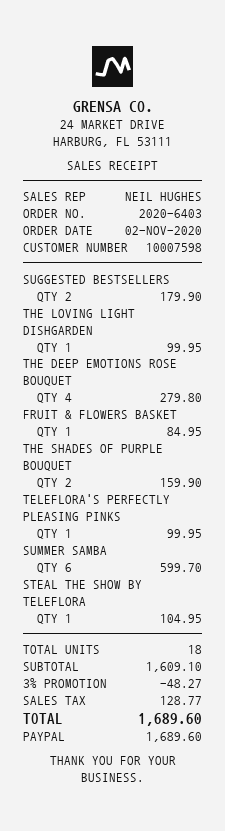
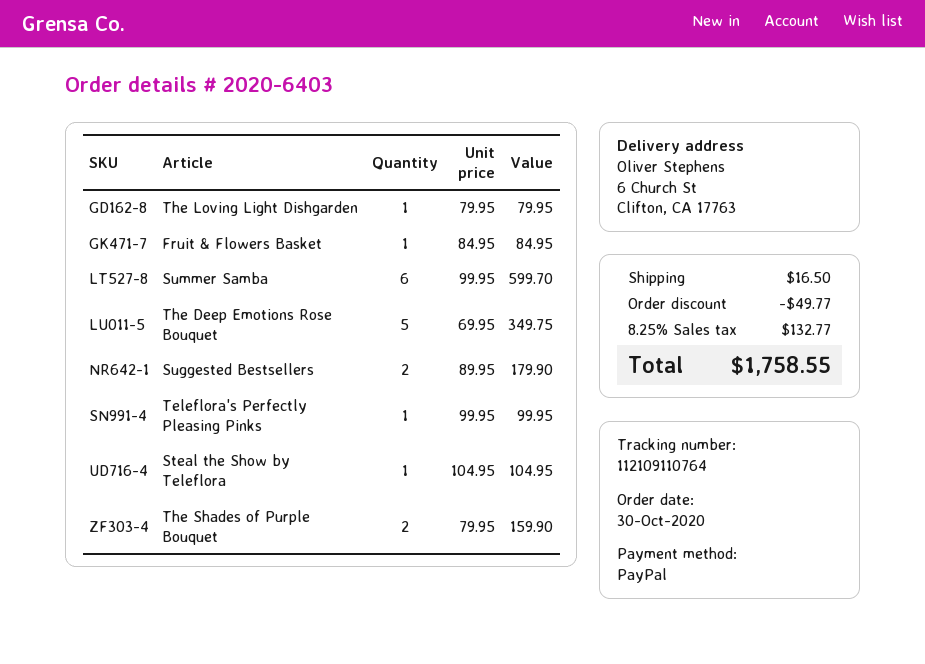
order date: 2020-11-02 -> 2020-10-30
THE LOVING LIGHT DISHGARDEN: 1 for 99.95 -> 1 for 79.95
THE DEEP EMOTIONS ROSE BOUQUET: 4 for 279.80 -> 5 for 349.75
discount: 48.27 -> 49.77
shipping: none -> 16.50
tax: 128.77 -> 132.77
total: 1689.60 -> 1758.55

